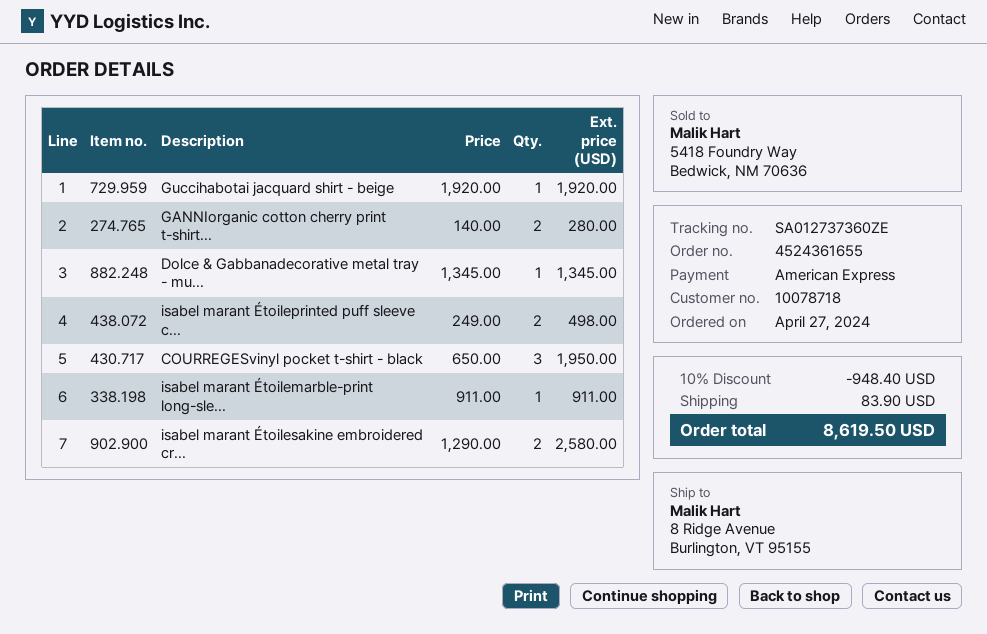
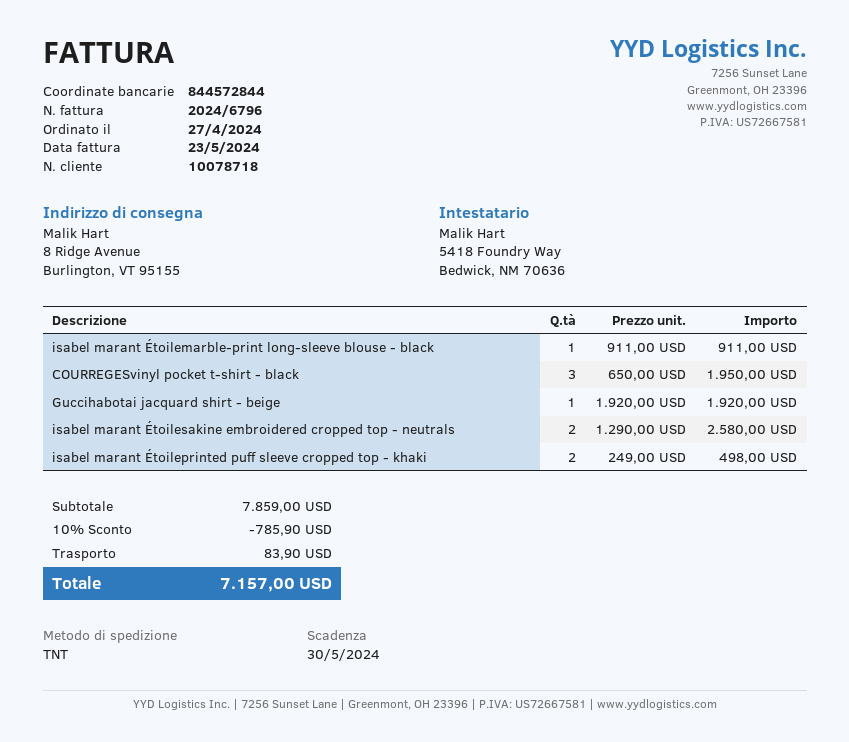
GANNIorganic cotton cherry print t-shirt...: 2 x 140.00 = 280.00 -> none
Dolce & Gabbanadecorative metal tray - mu...: 1 x 1345.00 = 1345.00 -> none
discount: 10% = 948.40 -> 10% = 785.90
total: 8619.50 -> 7157.00

